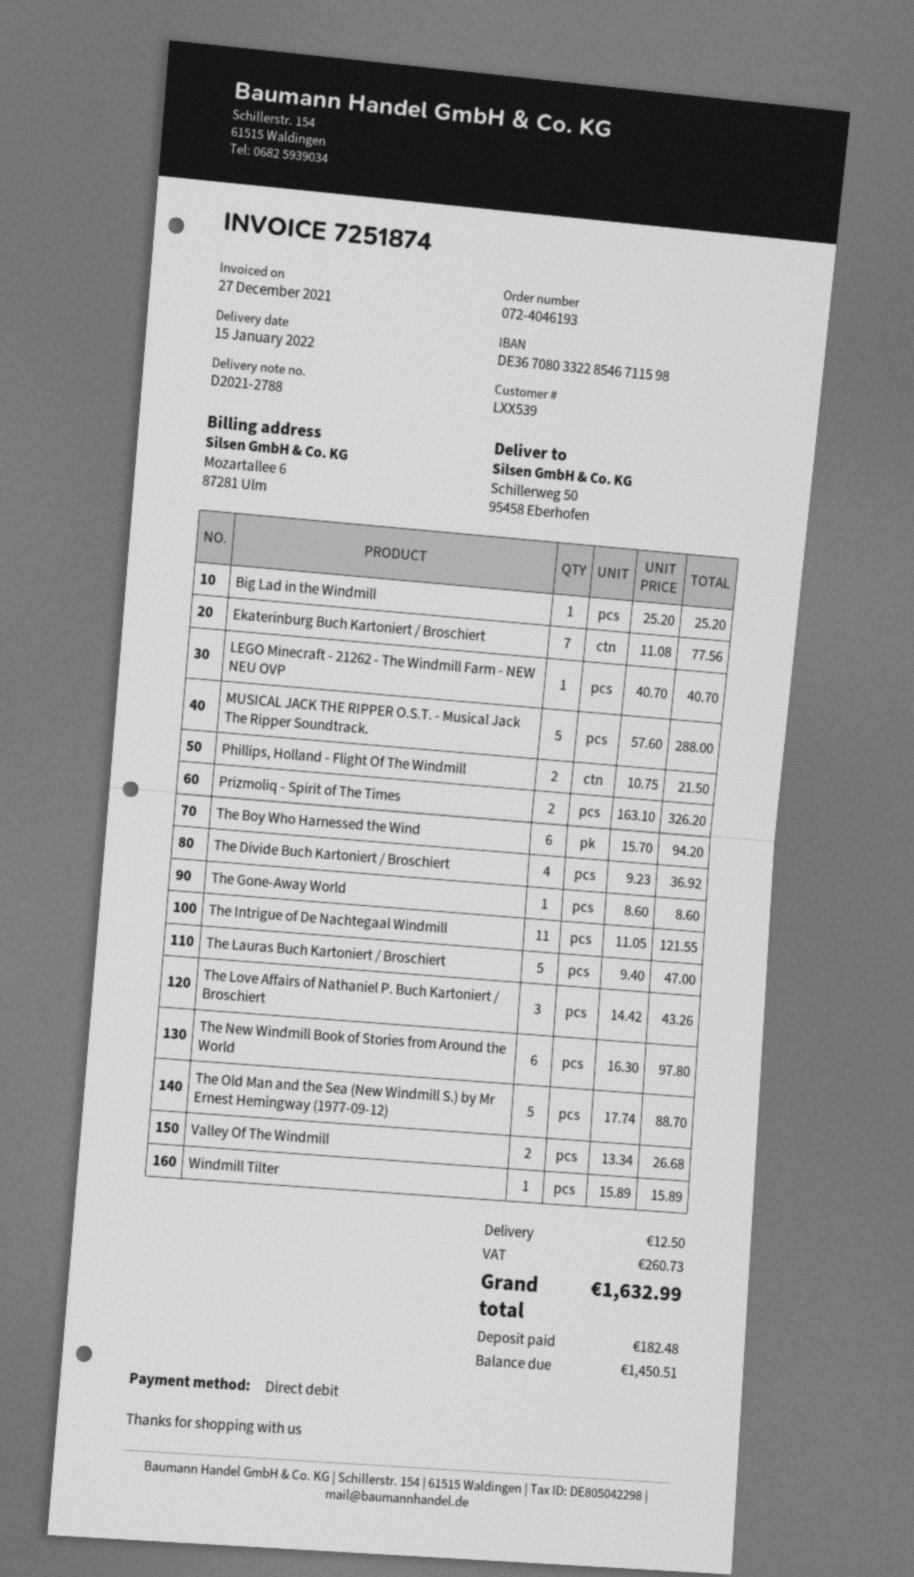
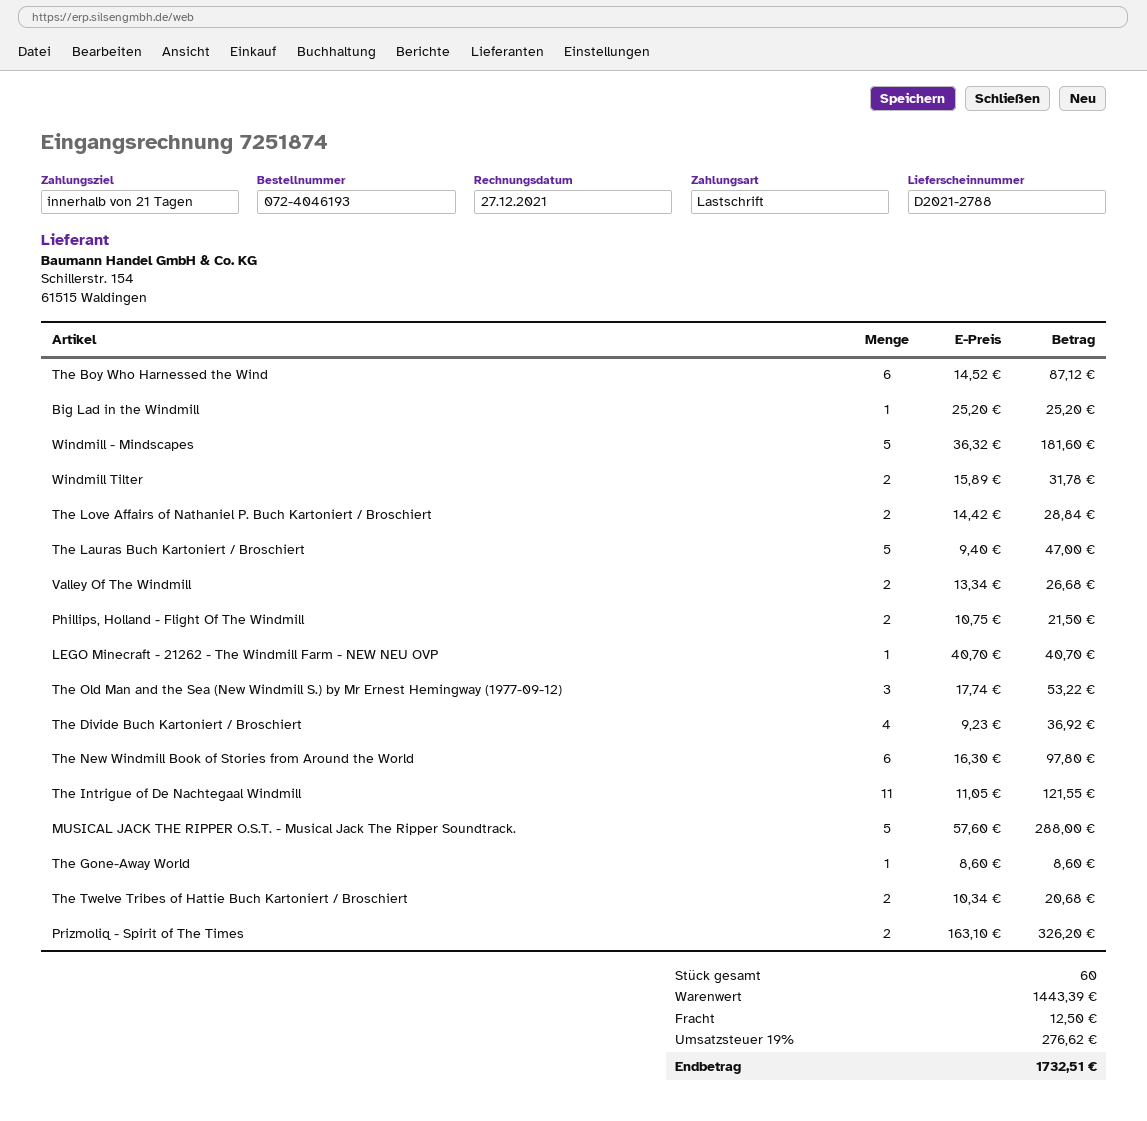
Ekaterinburg Buch Kartoniert / Broschiert: 7 x 11.08 = 77.56 -> none
The Boy Who Harnessed the Wind: 6 x 15.70 = 94.20 -> 6 x 14.52 = 87.12
The Love Affairs of Nathaniel P. Buch Kartoniert / Broschiert: 3 x 14.42 = 43.26 -> 2 x 14.42 = 28.84
The Old Man and the Sea (New Windmill S.) by Mr Ernest Hemingway (1977-09-12): 5 x 17.74 = 88.70 -> 3 x 17.74 = 53.22
Windmill Tilter: 1 x 15.89 = 15.89 -> 2 x 15.89 = 31.78
Windmill - Mindscapes: none -> 5 x 36.32 = 181.60
The Twelve Tribes of Hattie Buch Kartoniert / Broschiert: none -> 2 x 10.34 = 20.68
tax: 260.73 -> 276.62
total: 1632.99 -> 1732.51

